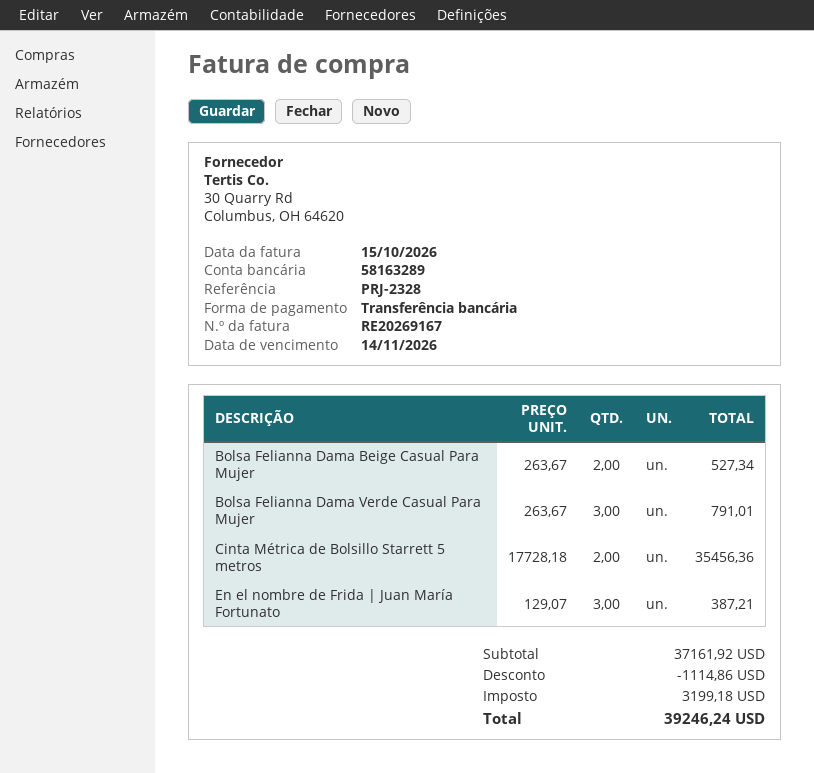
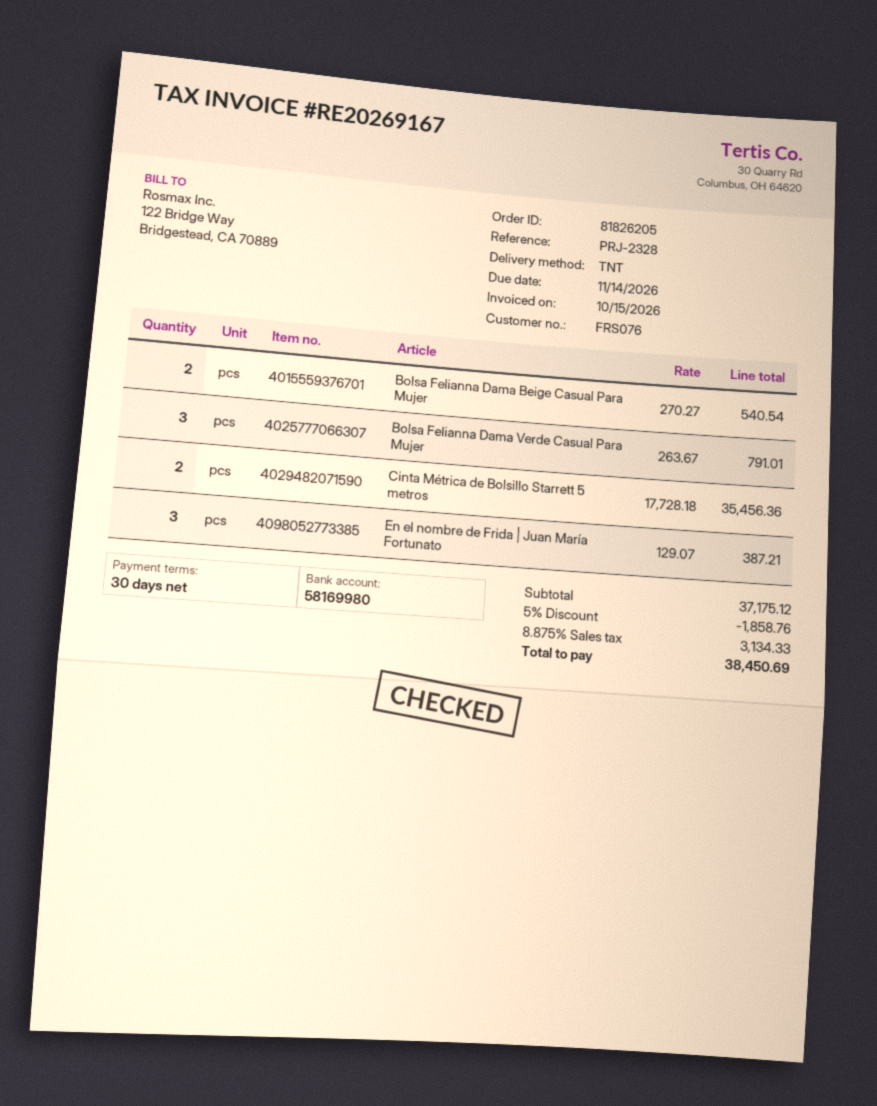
bank account: 58163289 -> 58169980
Bolsa Felianna Dama Beige Casual Para Mujer: 2 x 263.67 = 527.34 -> 2 x 270.27 = 540.54
subtotal: 37161.92 -> 37175.12
discount: 1114.86 -> 1858.76
tax: 3199.18 -> 3134.33
total: 39246.24 -> 38450.69

